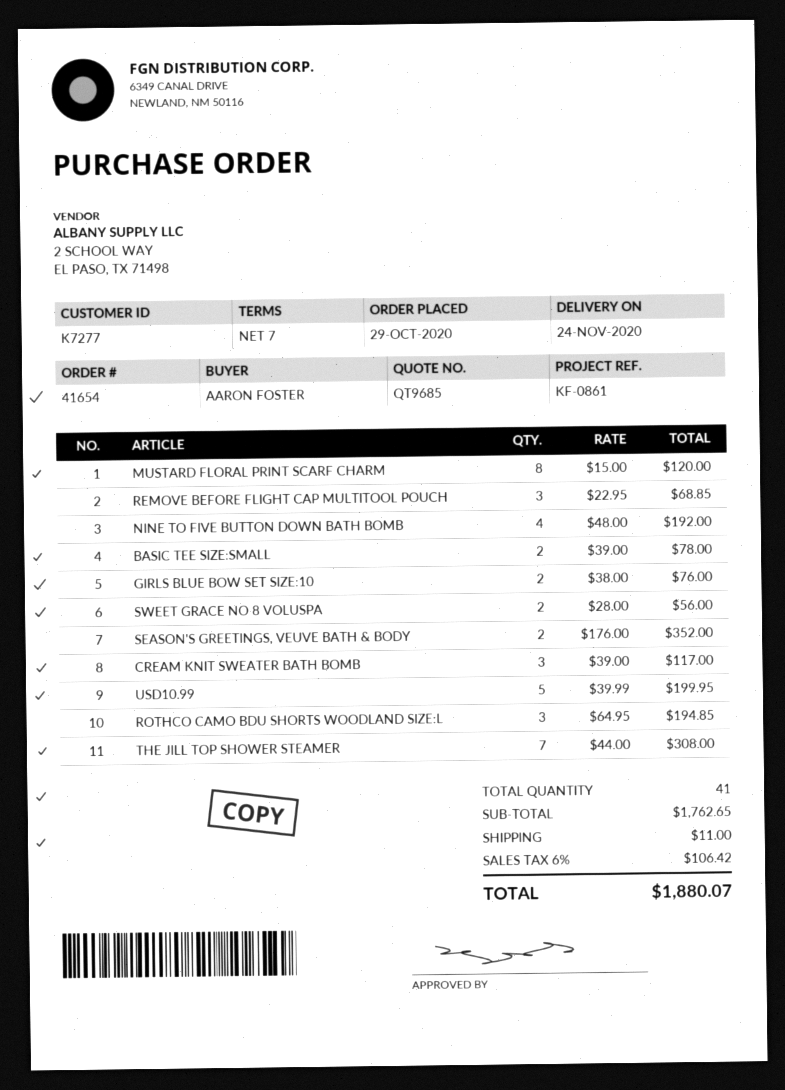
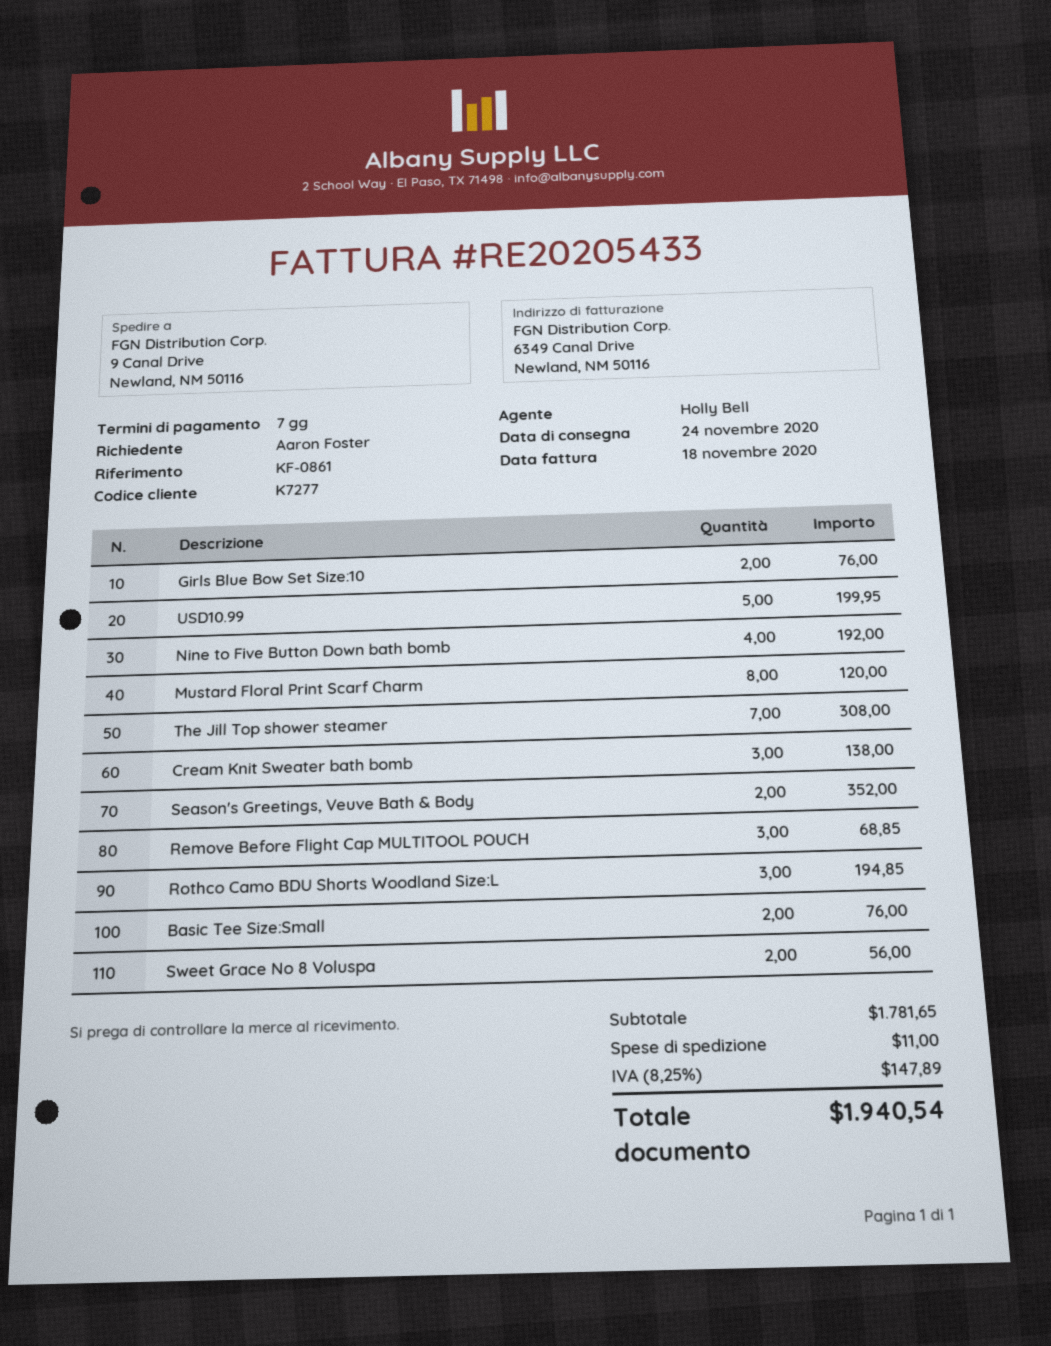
BASIC TEE SIZE:SMALL: 2 for 78.00 -> 2 for 76.00
CREAM KNIT SWEATER BATH BOMB: 3 for 117.00 -> 3 for 138.00
subtotal: 1762.65 -> 1781.65
tax: 6% = 106.42 -> 8.25% = 147.89
total: 1880.07 -> 1940.54

